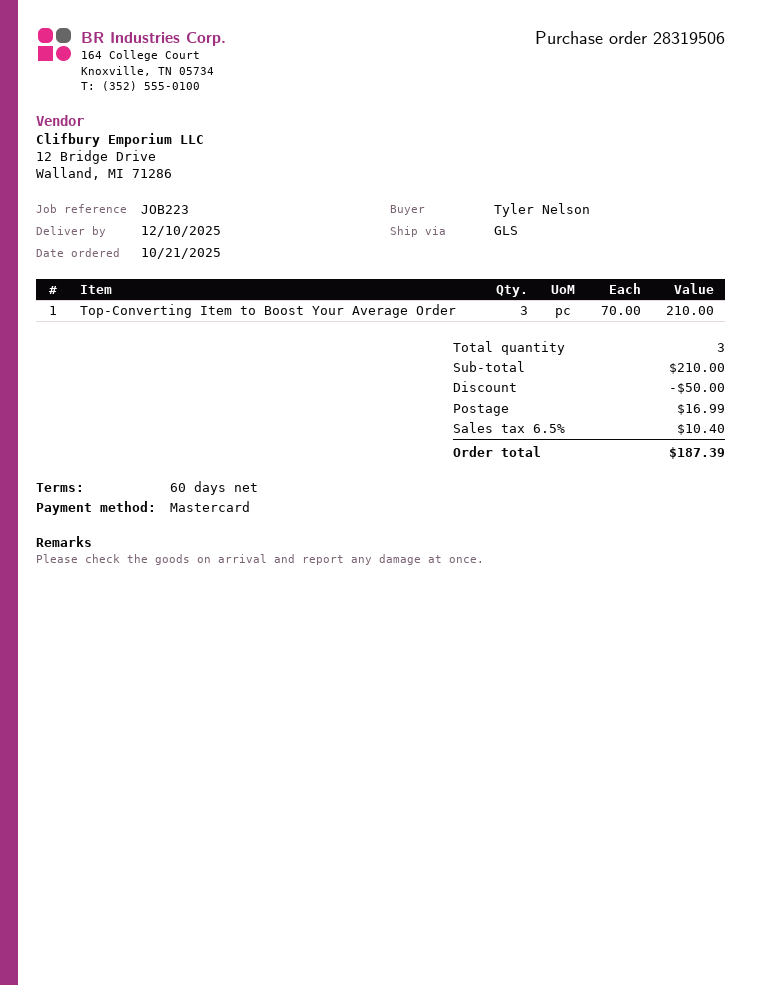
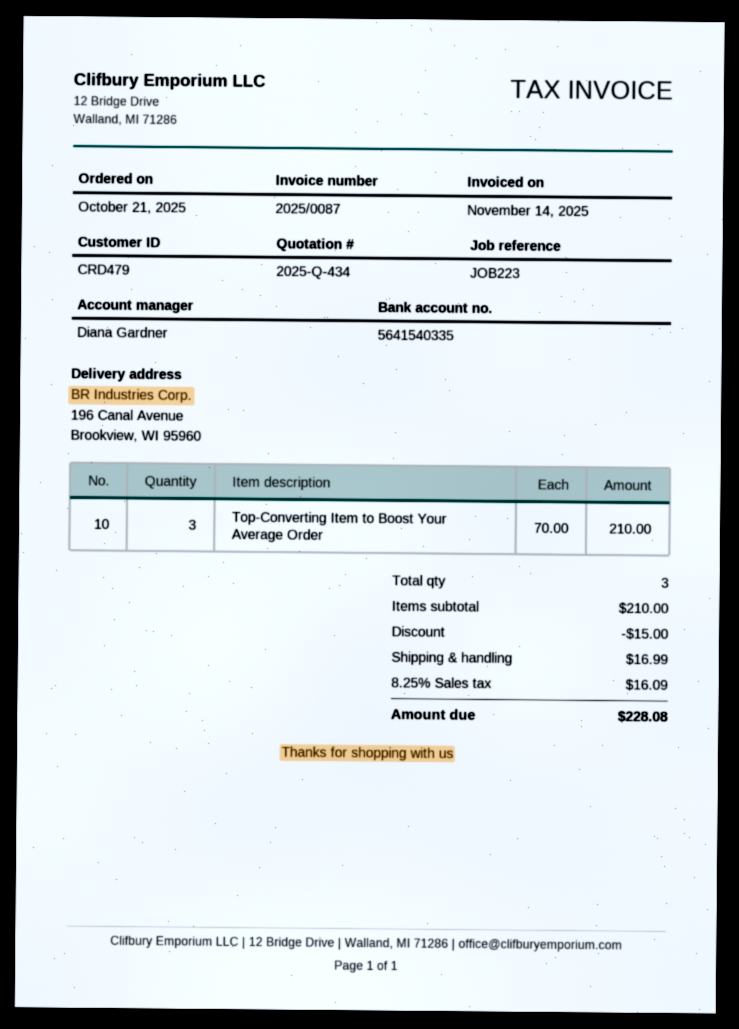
discount: 50.00 -> 15.00
tax: 6.5% = 10.40 -> 8.25% = 16.09
total: 187.39 -> 228.08

